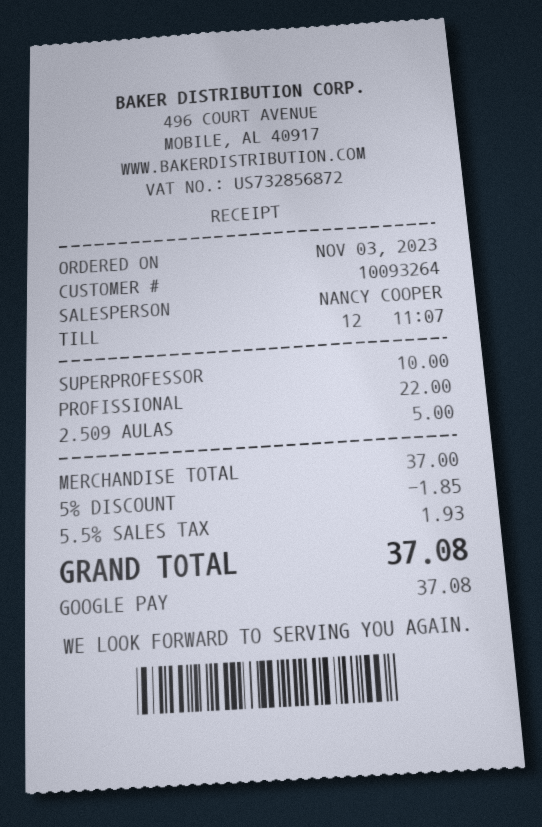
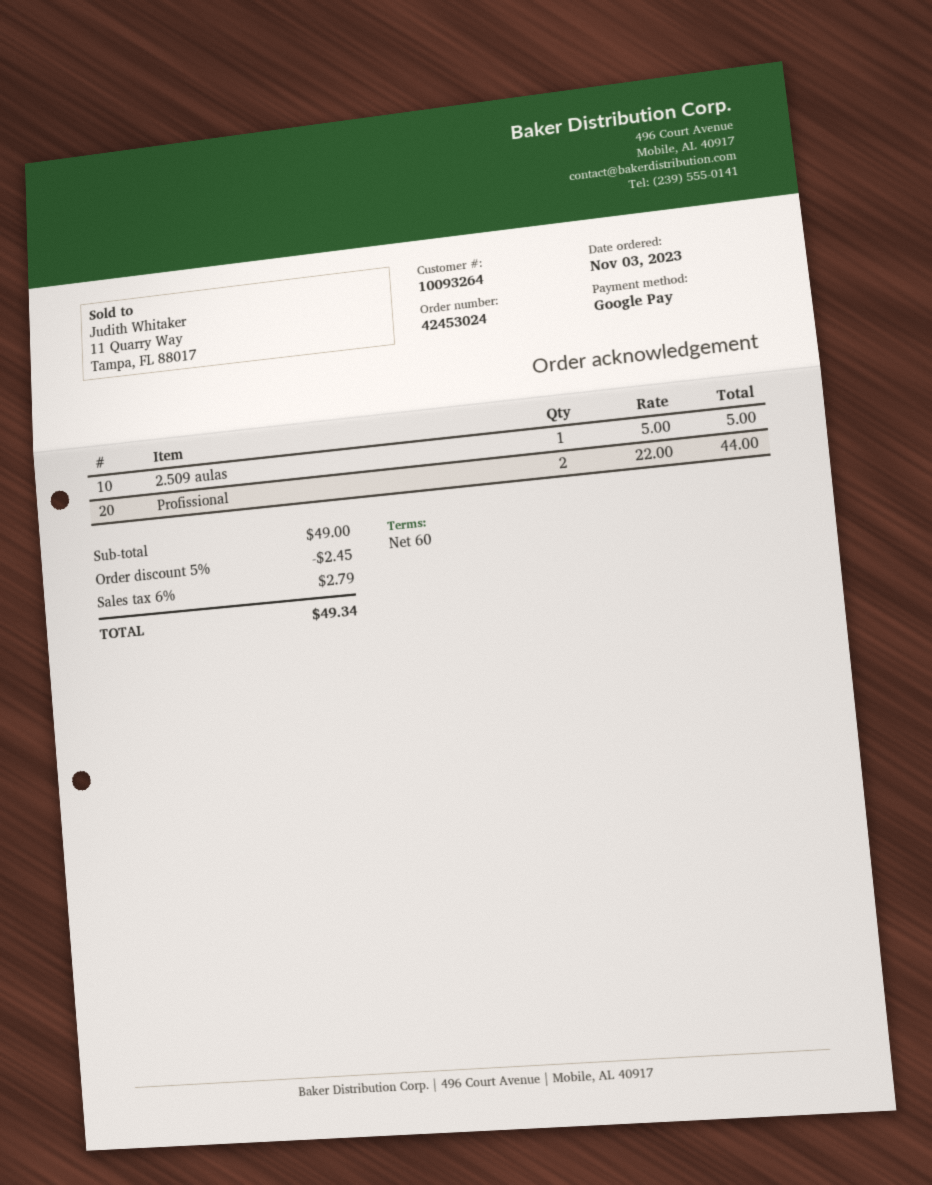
SUPERPROFESSOR: 1 x 10.00 = 10.00 -> none
PROFISSIONAL: 1 x 22.00 = 22.00 -> 2 x 22.00 = 44.00
subtotal: 37.00 -> 49.00
discount: 5% = 1.85 -> 5% = 2.45
tax: 5.5% = 1.93 -> 6% = 2.79
total: 37.08 -> 49.34

